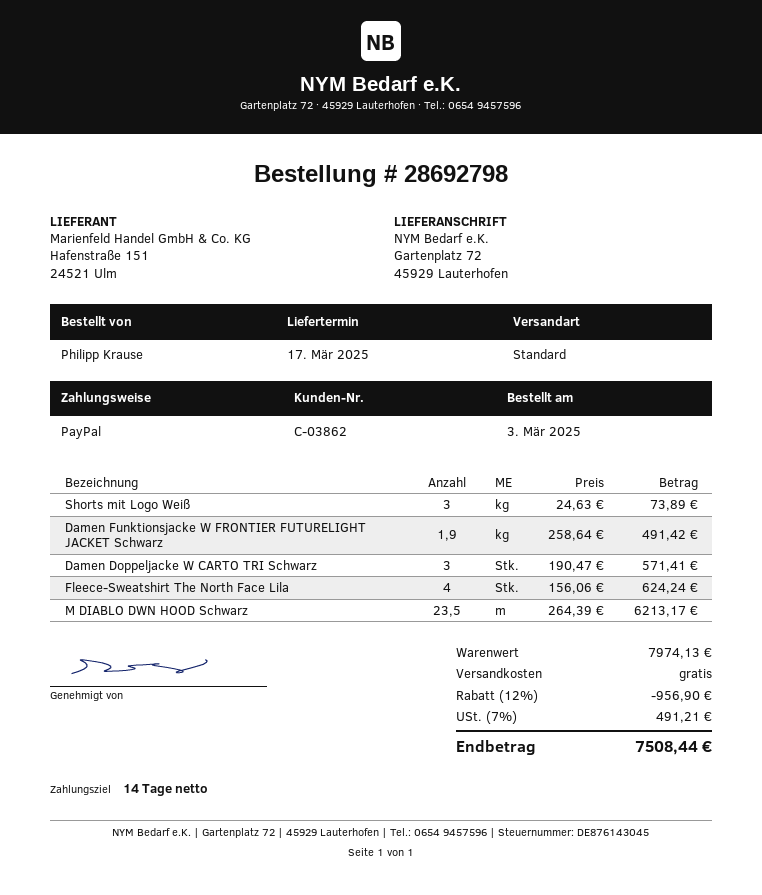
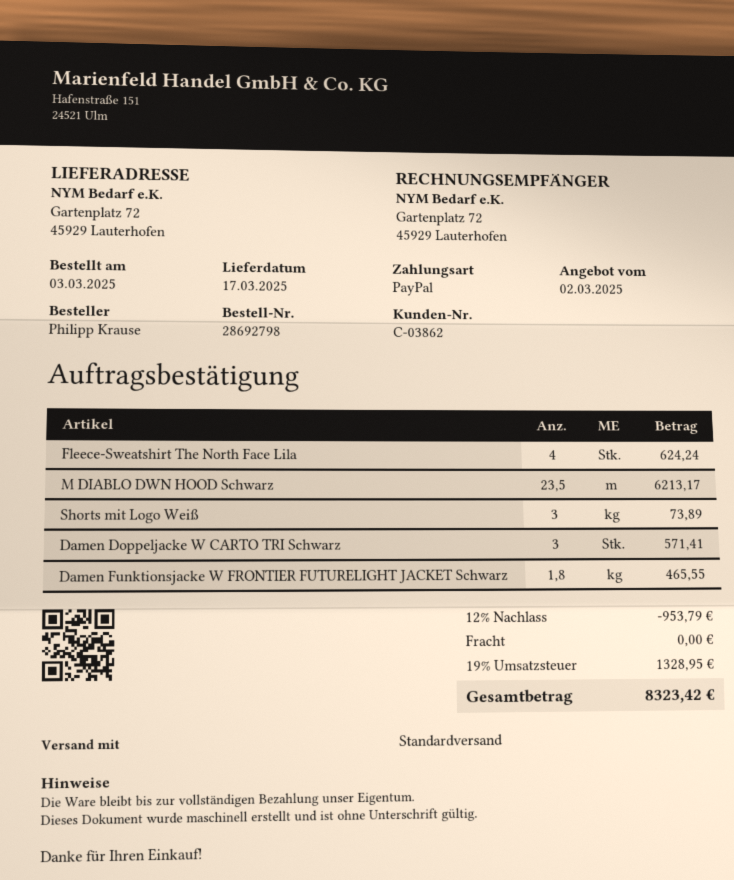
Damen Funktionsjacke W FRONTIER FUTURELIGHT JACKET Schwarz: 1.9 for 491.42 -> 1.8 for 465.55
discount: 12% = 956.90 -> 12% = 953.79
tax: 7% = 491.21 -> 19% = 1328.95
total: 7508.44 -> 8323.42

